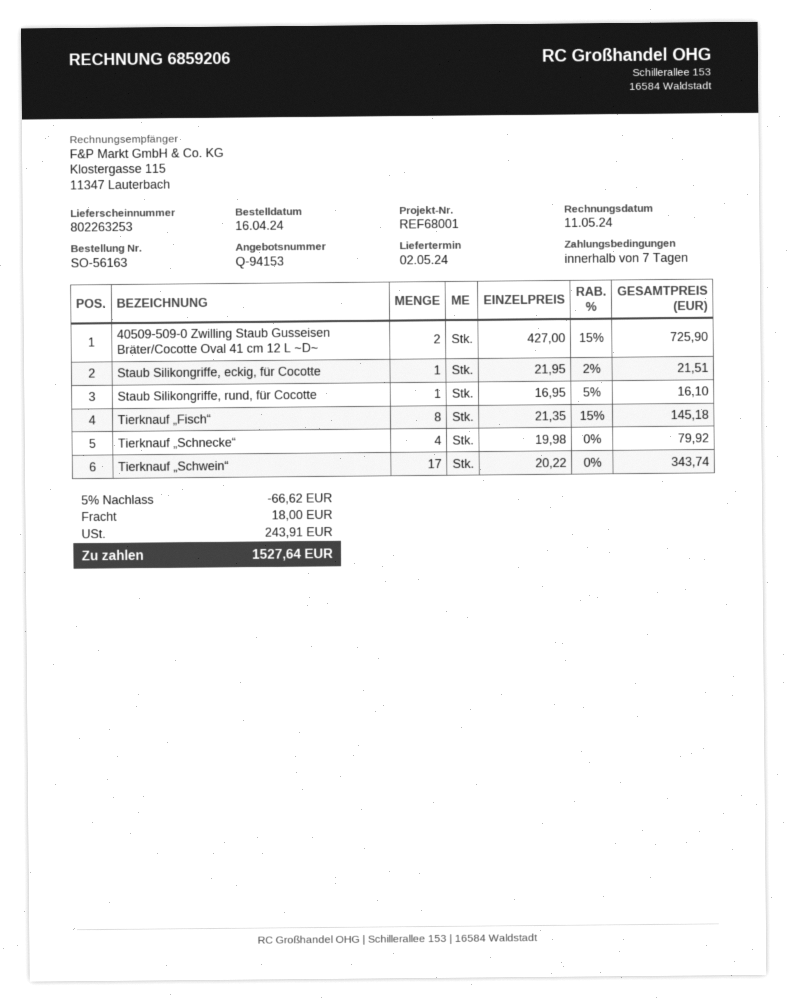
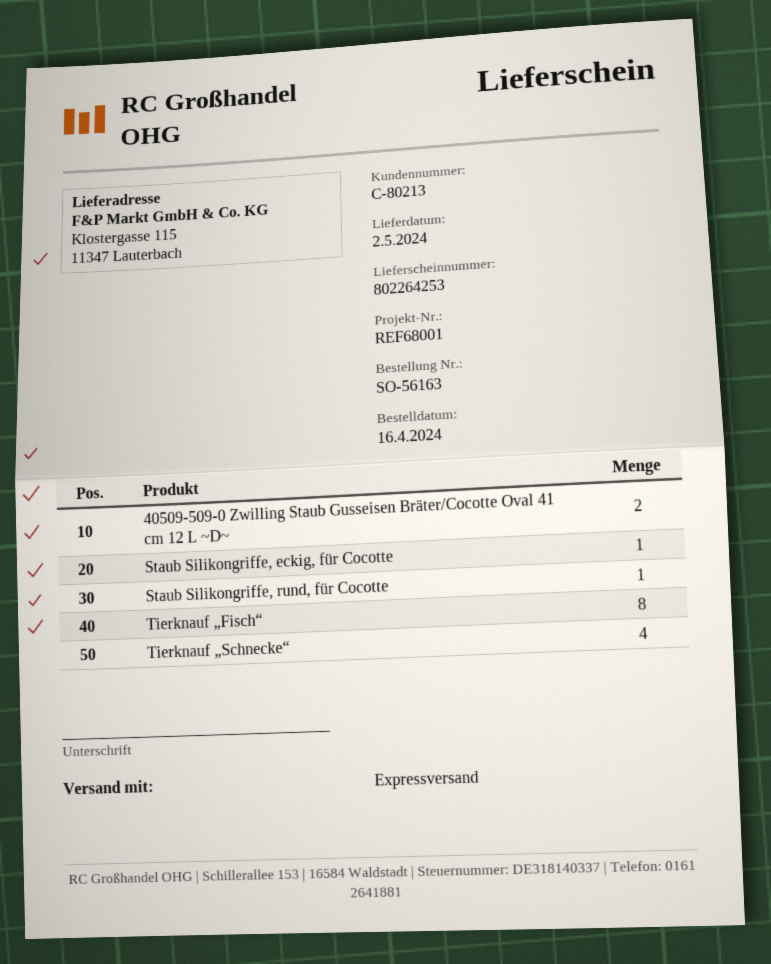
delivery note number: 802263253 -> 802264253
Tierknauf „Schwein“: 17 -> none

